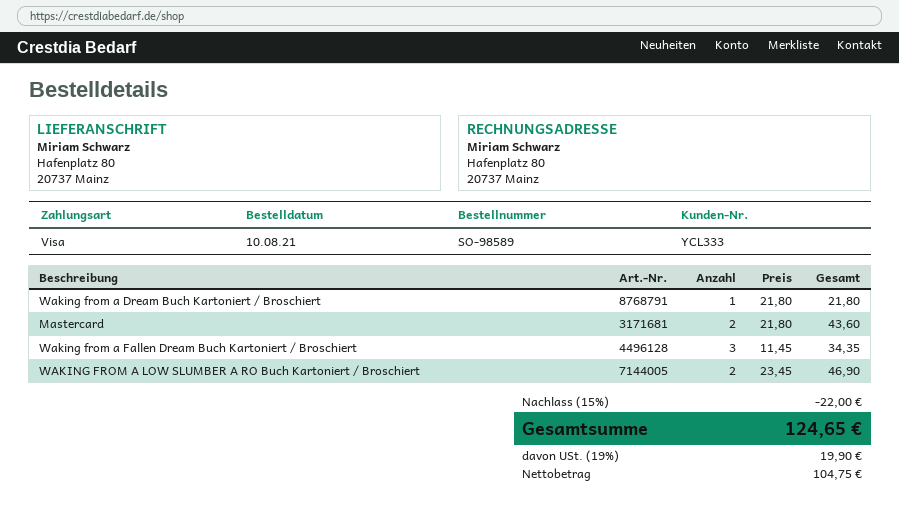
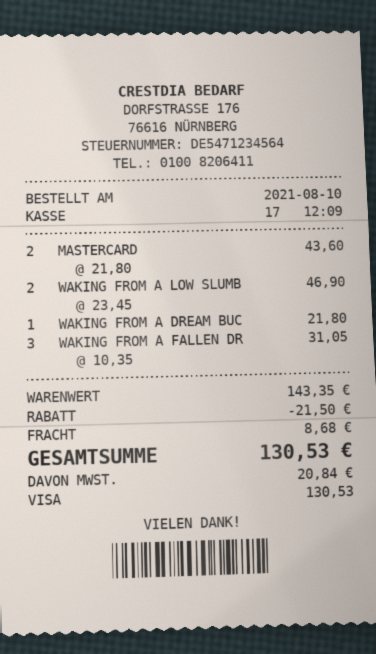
Waking from a Fallen Dream Buch Kartoniert / Broschiert: 3 x 11.45 = 34.35 -> 3 x 10.35 = 31.05
discount: 22.00 -> 21.50
shipping: none -> 8.68
tax: 19.90 -> 20.84
total: 124.65 -> 130.53

